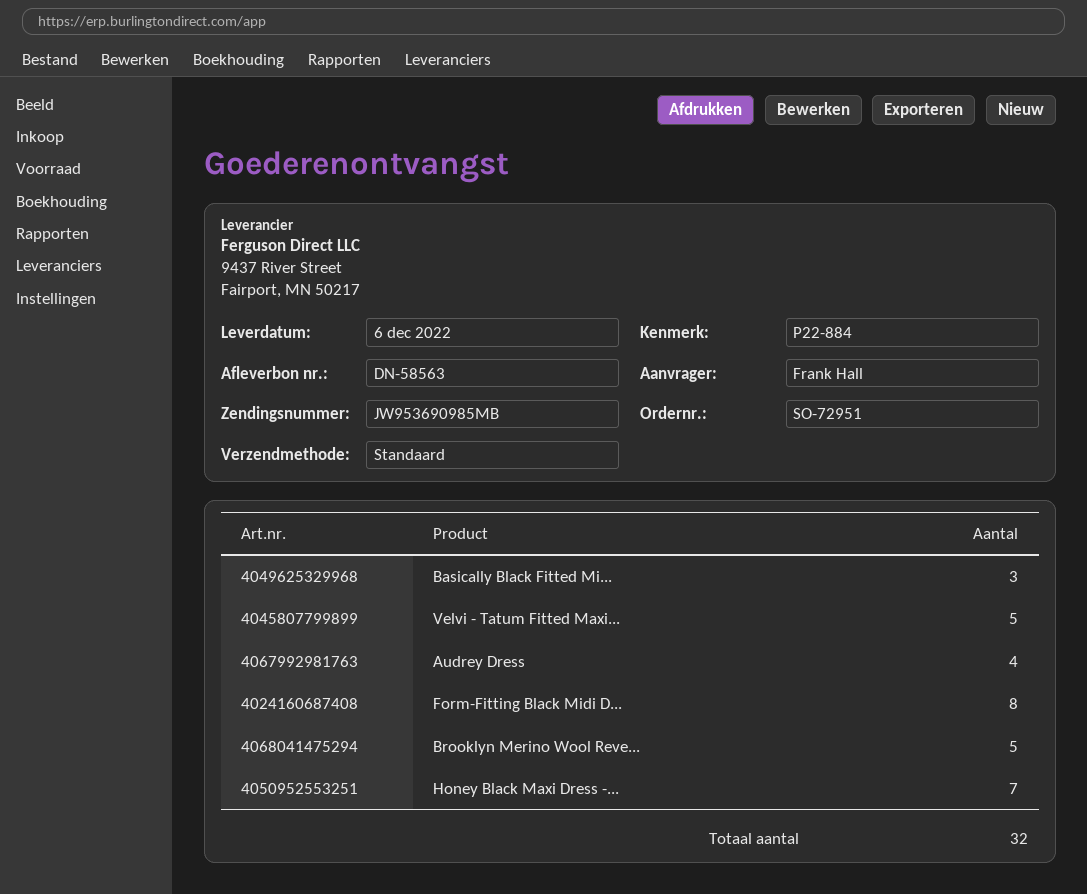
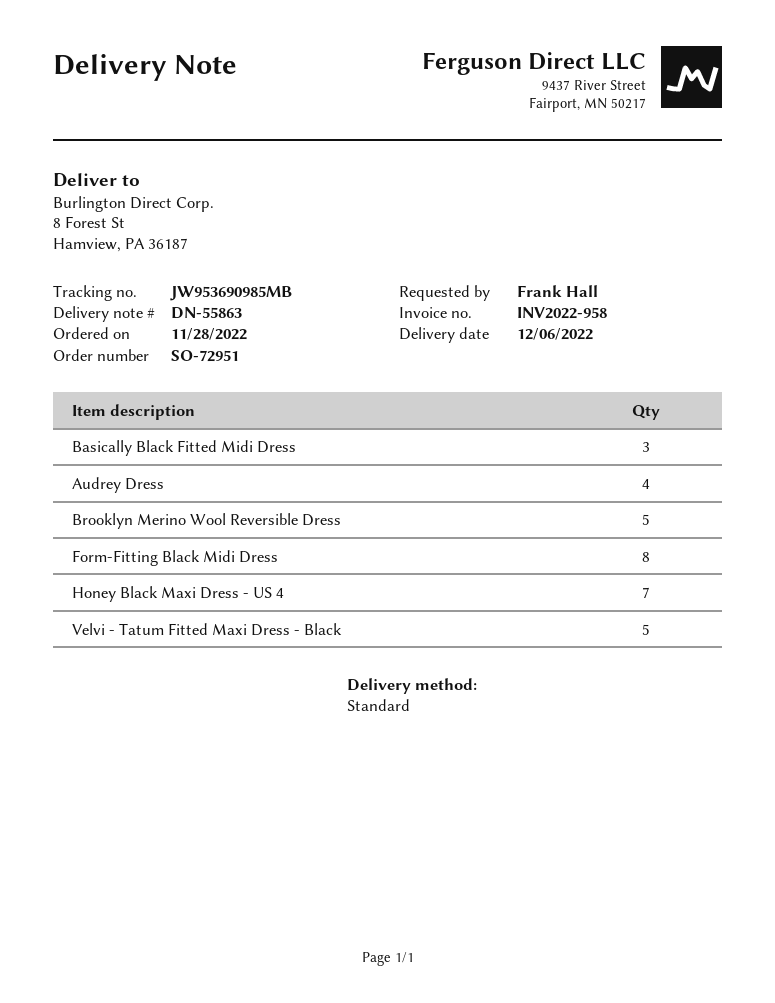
delivery note number: DN-58563 -> DN-55863

